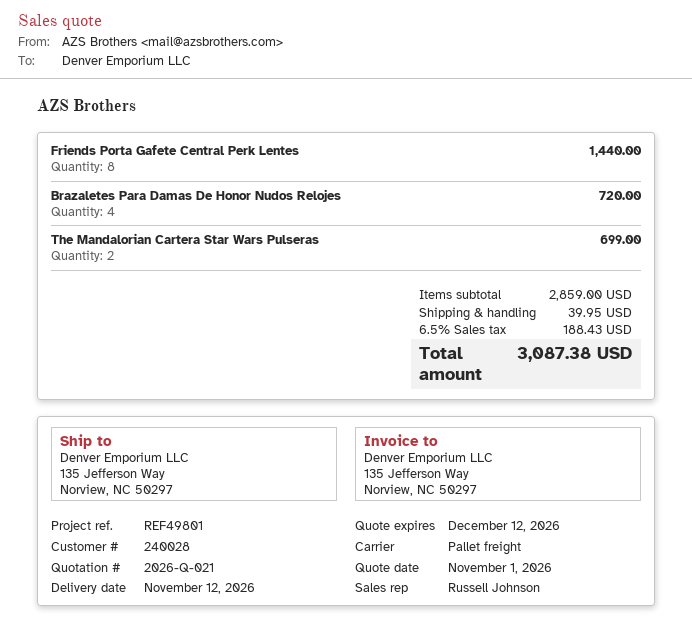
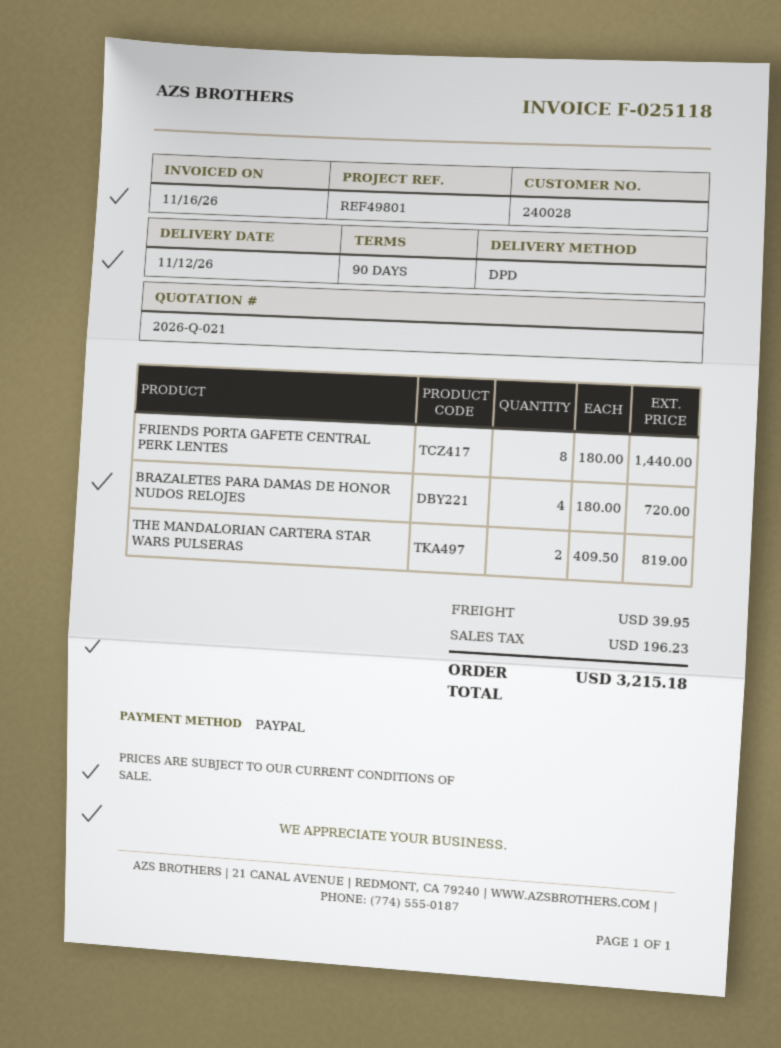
shipping method: pallet freight -> DPD
The Mandalorian Cartera Star Wars Pulseras: 2 for 699.00 -> 2 for 819.00
tax: 188.43 -> 196.23
total: 3087.38 -> 3215.18

